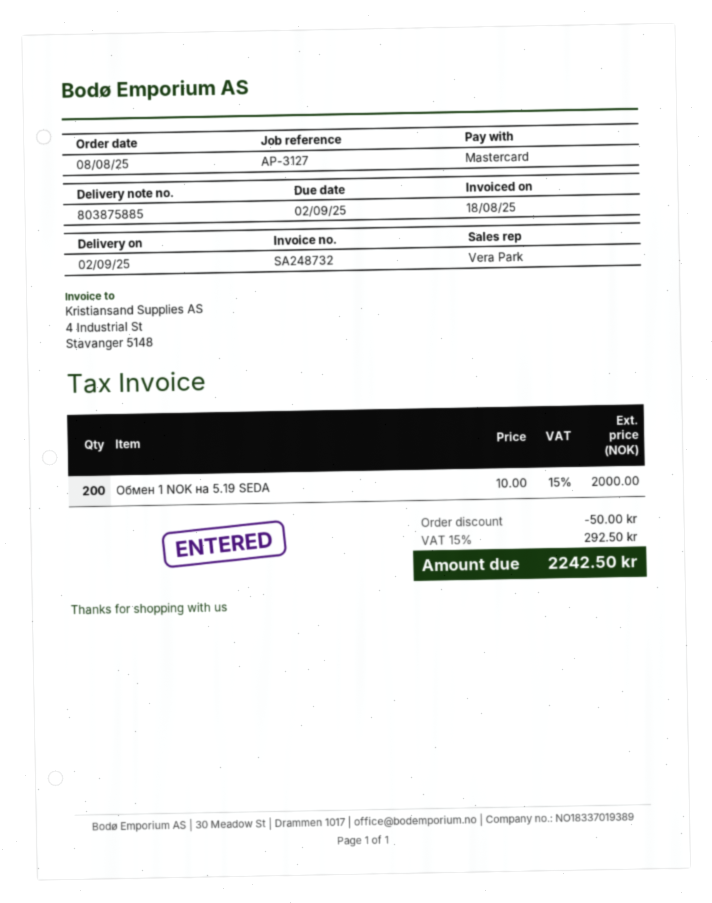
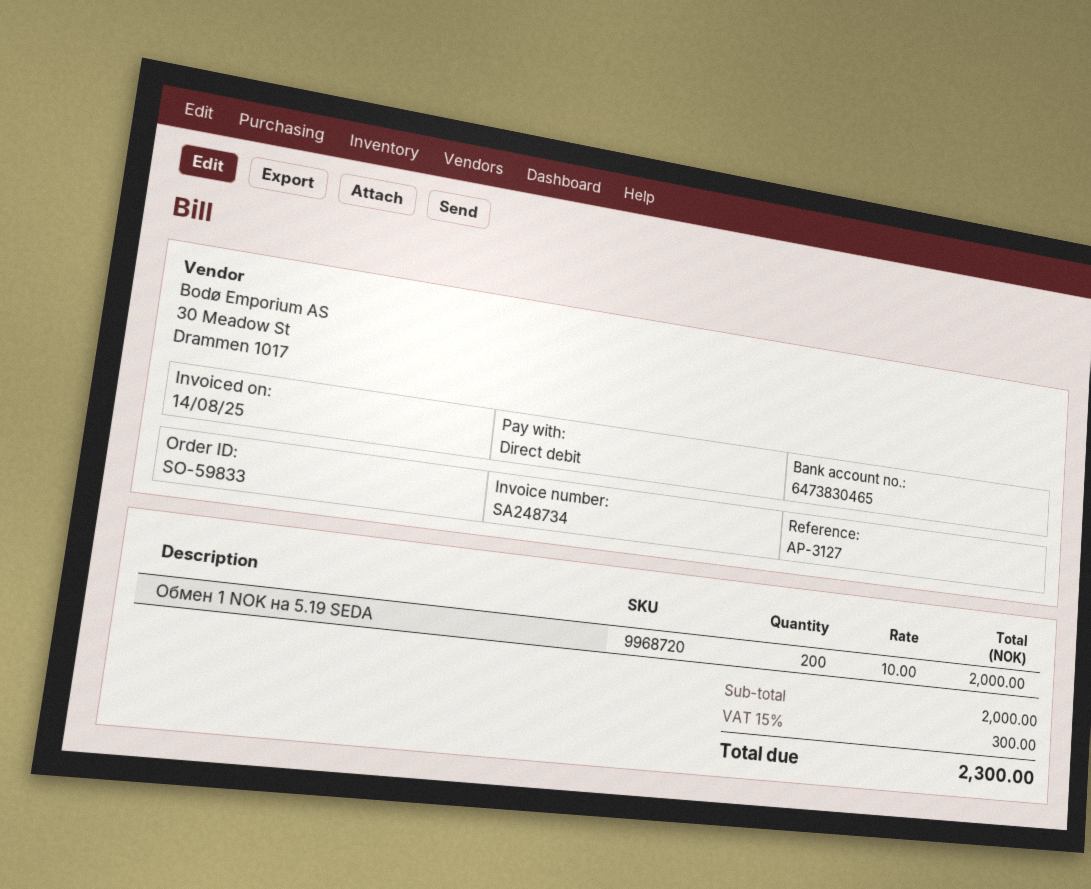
invoice number: SA248732 -> SA248734
invoice date: 2025-08-18 -> 2025-08-14
payment method: Mastercard -> direct debit
discount: 50.00 -> none
tax: 15% = 292.50 -> 15% = 300.00
total: 2242.50 -> 2300.00

